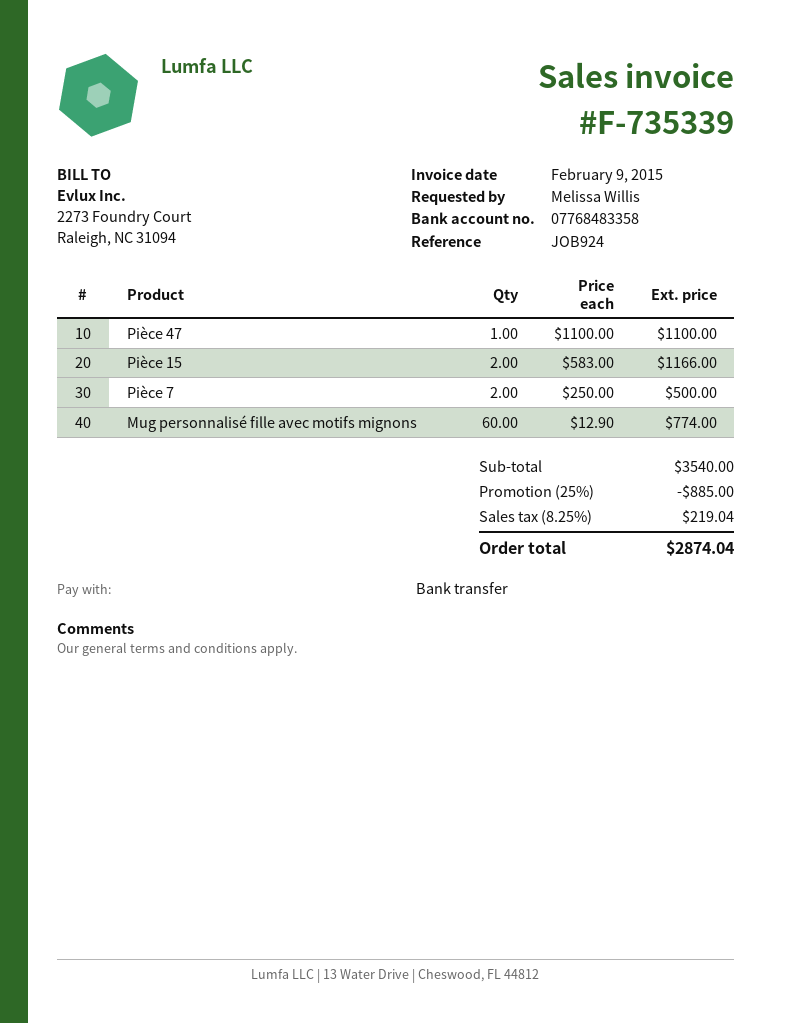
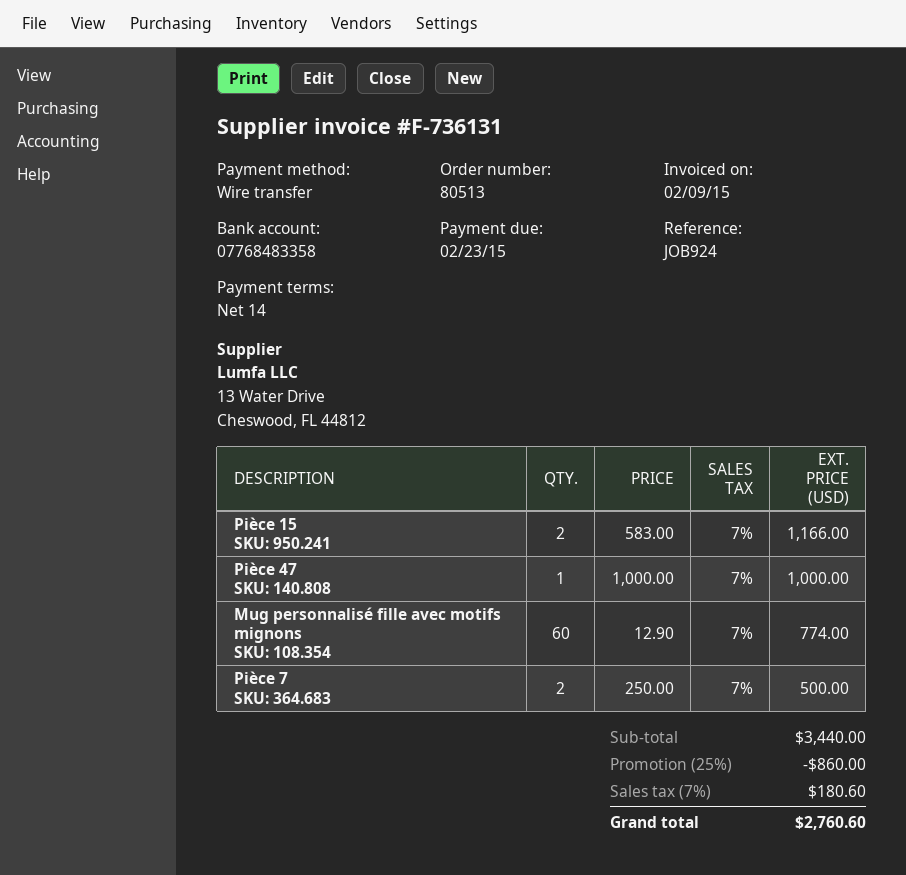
invoice number: F-735339 -> F-736131
Pièce 47: 1 x 1100.00 = 1100.00 -> 1 x 1000.00 = 1000.00
subtotal: 3540.00 -> 3440.00
discount: 25% = 885.00 -> 25% = 860.00
tax: 8.25% = 219.04 -> 7% = 180.60
total: 2874.04 -> 2760.60

